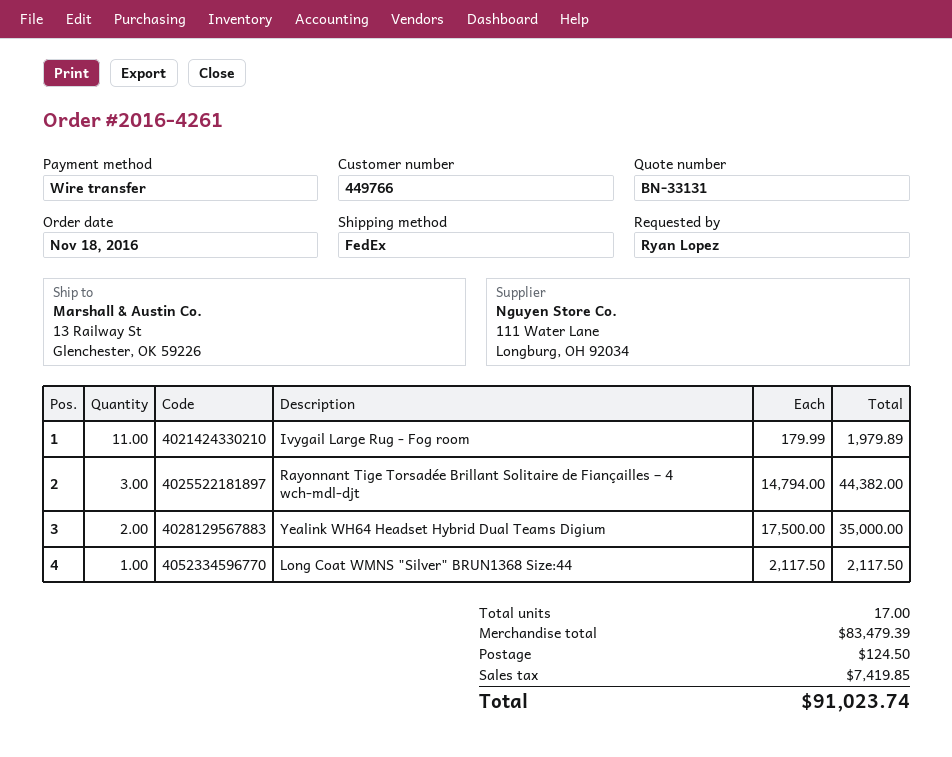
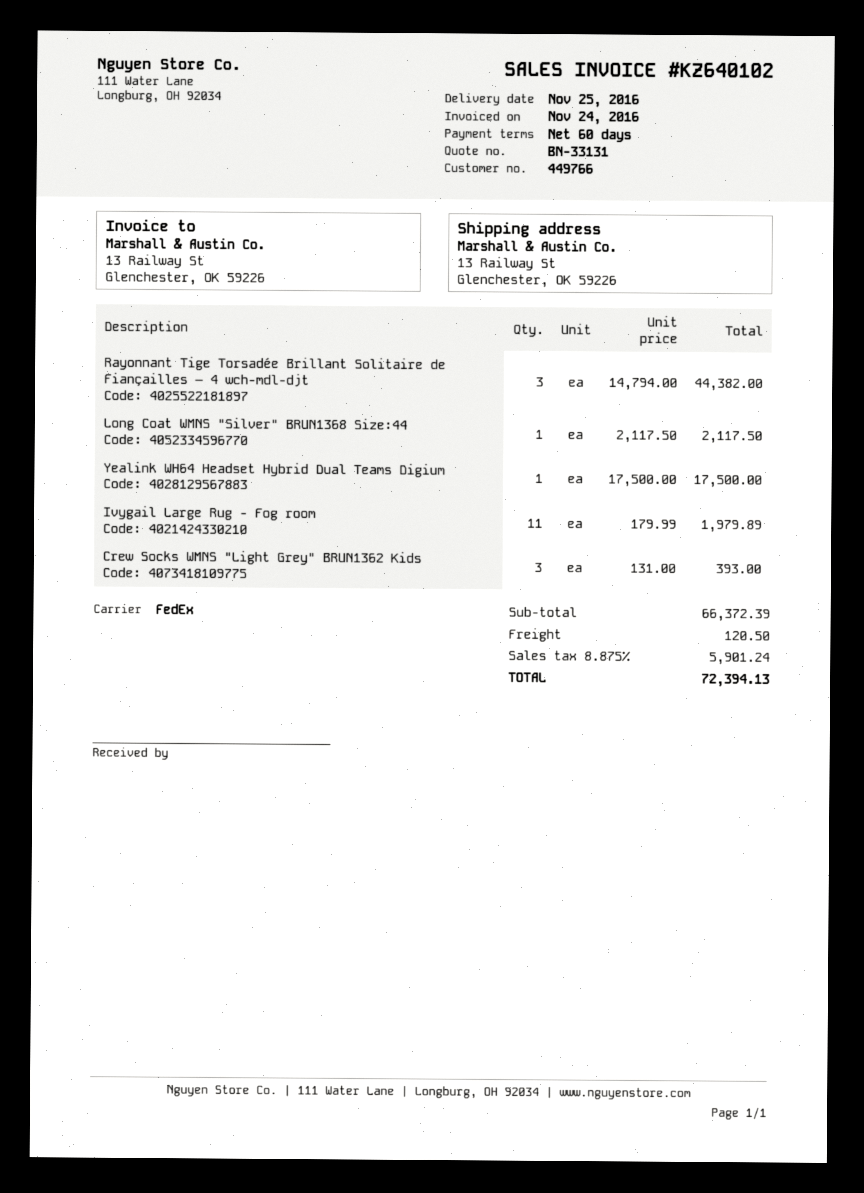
Yealink WH64 Headset Hybrid Dual Teams Digium: 2 x 17500.00 = 35000.00 -> 1 x 17500.00 = 17500.00
Crew Socks WMNS "Light Grey" BRUN1362 Kids: none -> 3 x 131.00 = 393.00
subtotal: 83479.39 -> 66372.39
shipping: 124.50 -> 120.50
tax: 7419.85 -> 5901.24
total: 91023.74 -> 72394.13

